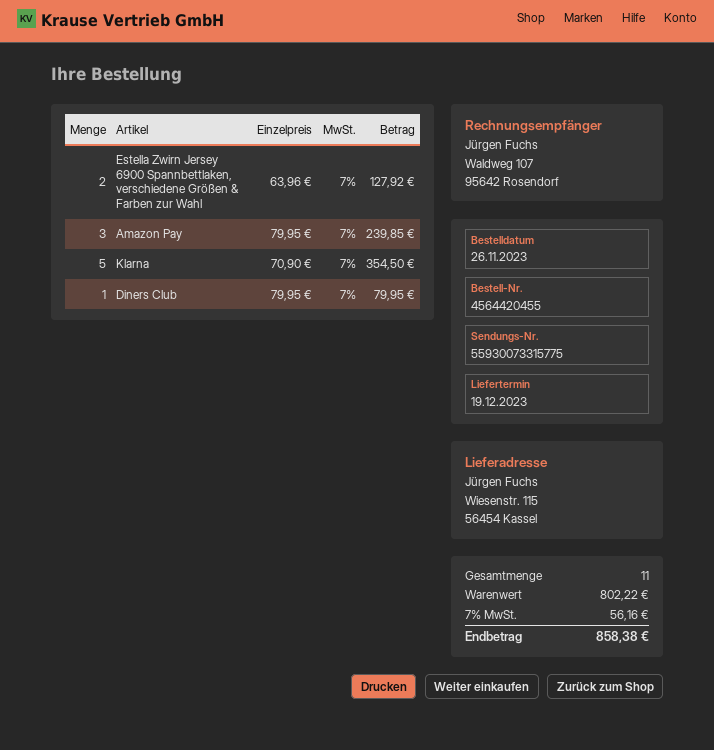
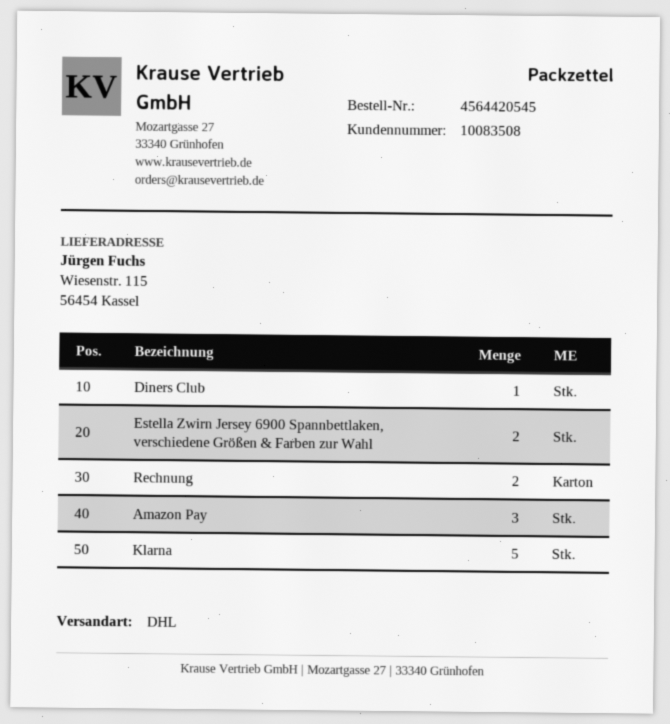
order number: 4564420455 -> 4564420545
Rechnung: none -> 2

